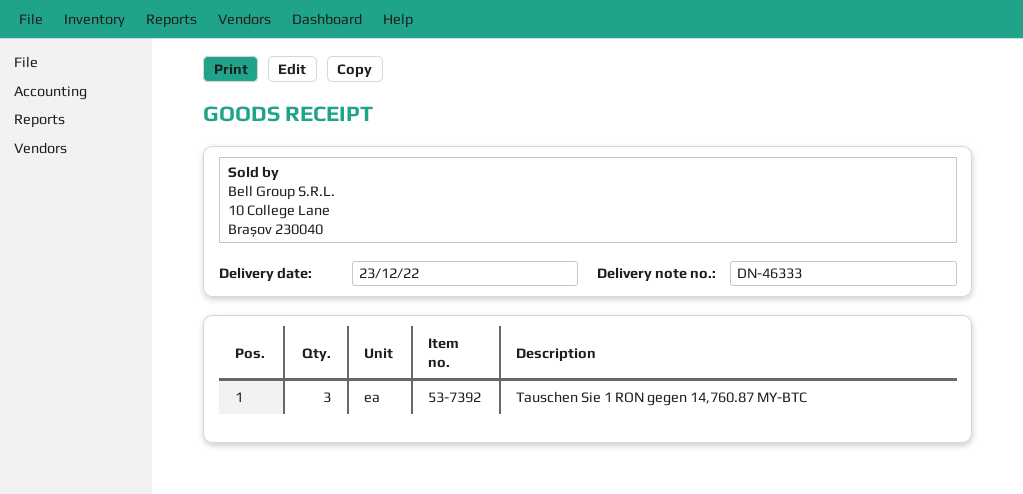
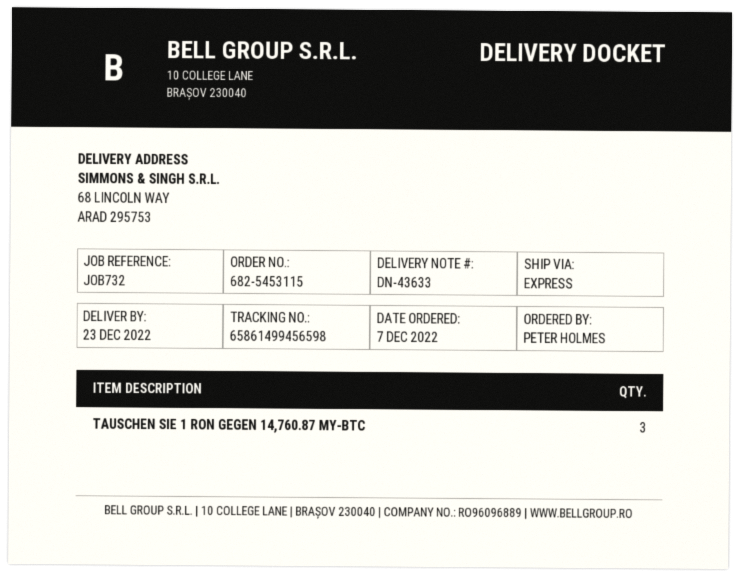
delivery note number: DN-46333 -> DN-43633

